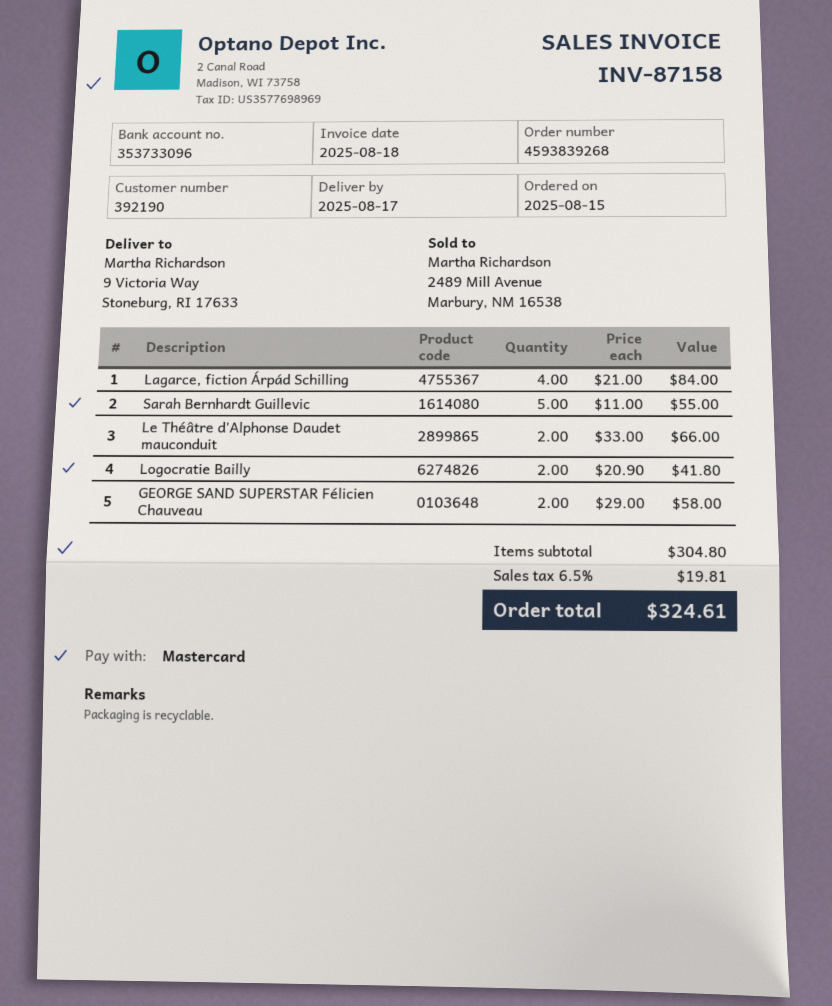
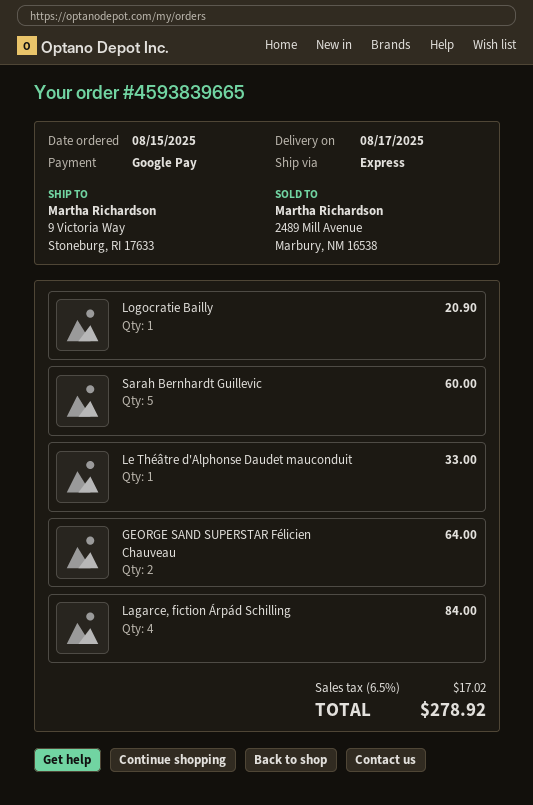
order number: 4593839268 -> 4593839665
payment method: Mastercard -> Google Pay
Sarah Bernhardt Guillevic: 5 for 55.00 -> 5 for 60.00
Le Théâtre d'Alphonse Daudet mauconduit: 2 for 66.00 -> 1 for 33.00
Logocratie Bailly: 2 for 41.80 -> 1 for 20.90
GEORGE SAND SUPERSTAR Félicien Chauveau: 2 for 58.00 -> 2 for 64.00
tax: 6.5% = 19.81 -> 6.5% = 17.02
total: 324.61 -> 278.92

